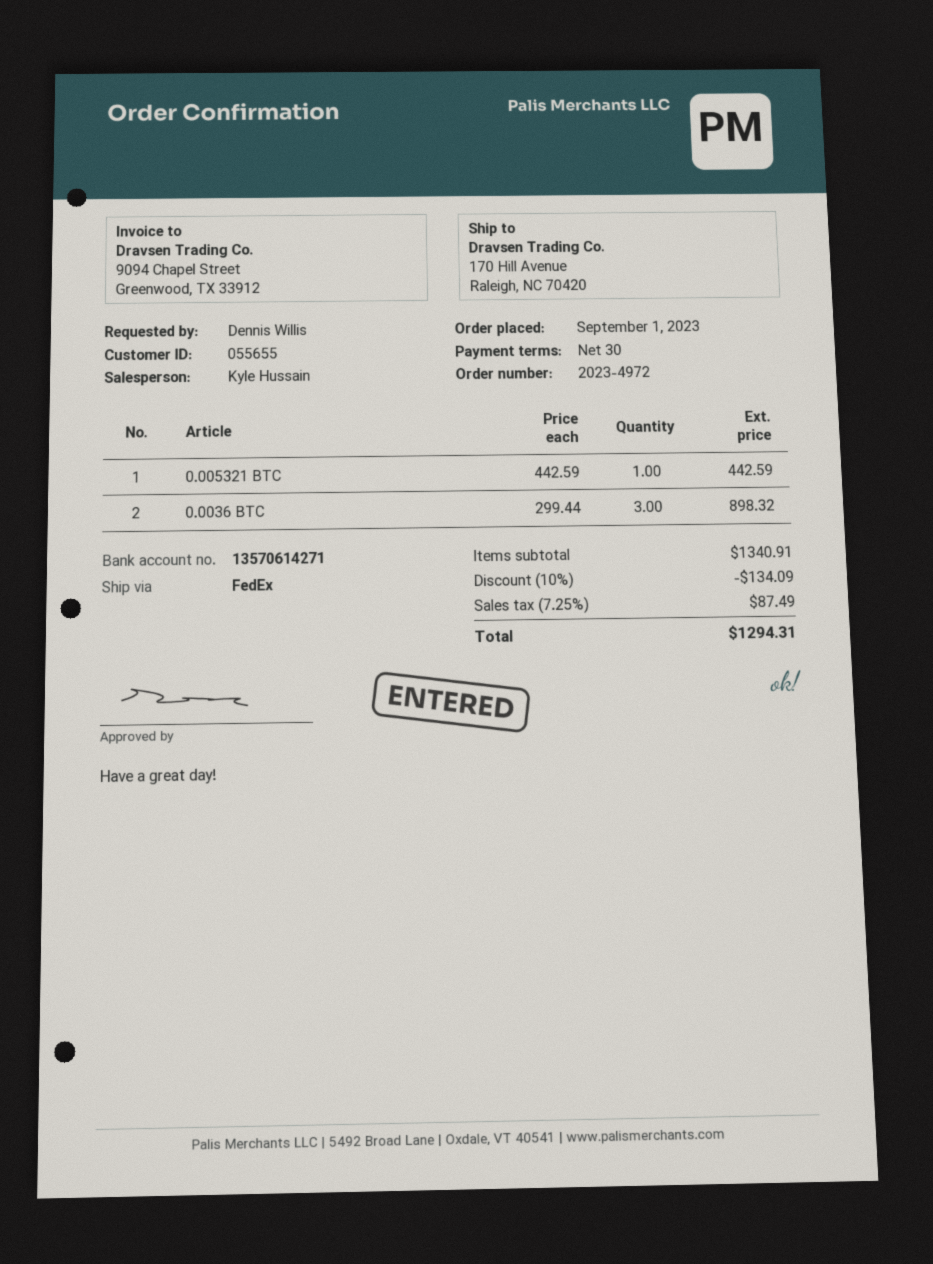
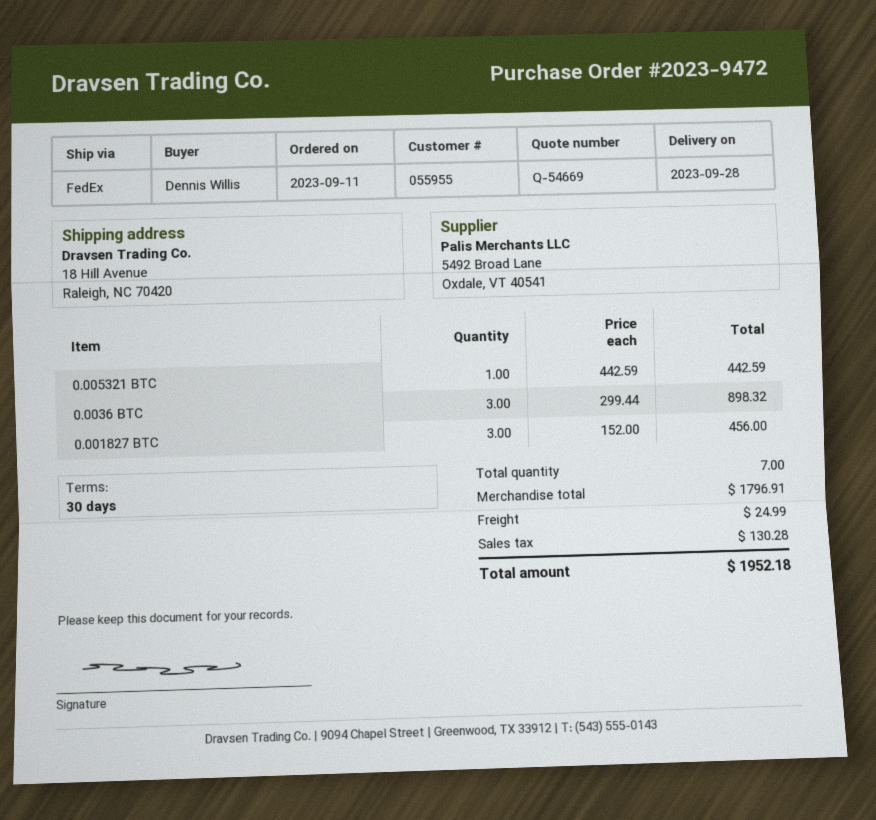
order number: 2023-4972 -> 2023-9472
order date: 2023-09-01 -> 2023-09-11
customer number: 055655 -> 055955
ship to: 170 Hill Avenue, Raleigh, NC 70420 -> 18 Hill Avenue, Raleigh, NC 70420
0.001827 BTC: none -> 3 x 152.00 = 456.00
subtotal: 1340.91 -> 1796.91
discount: 10% = 134.09 -> none
shipping: none -> 24.99
tax: 87.49 -> 130.28
total: 1294.31 -> 1952.18

